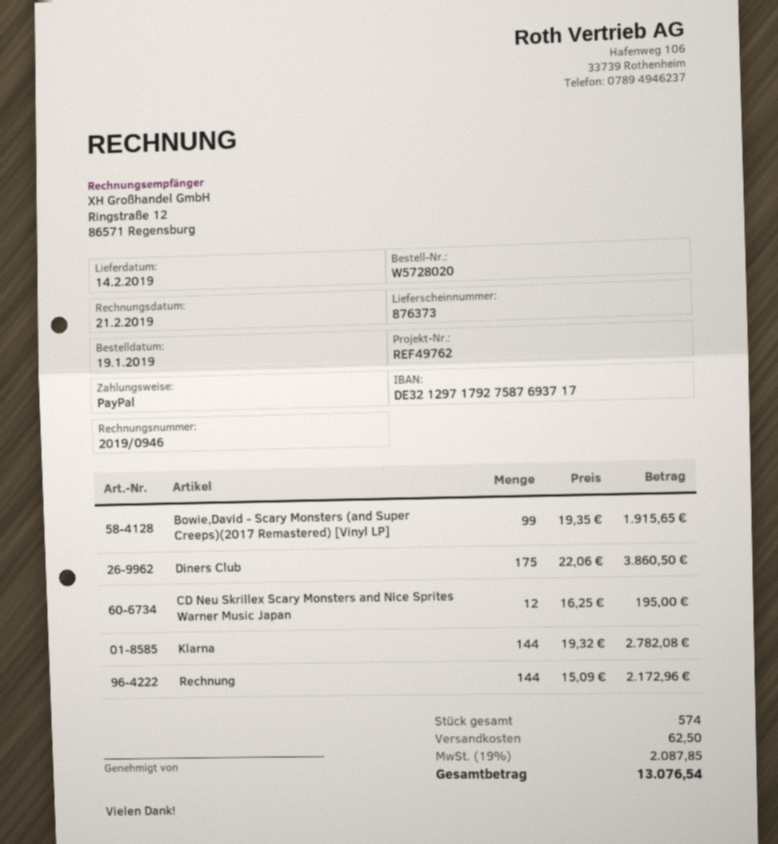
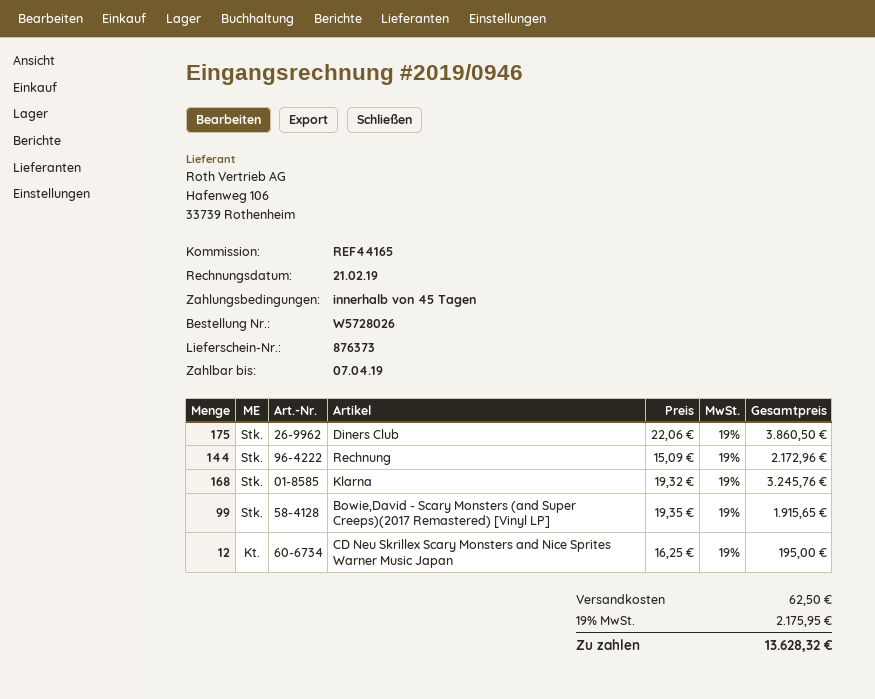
order number: W5728020 -> W5728026
reference: REF49762 -> REF44165
Klarna: 144 x 19.32 = 2782.08 -> 168 x 19.32 = 3245.76
tax: 19% = 2087.85 -> 19% = 2175.95
total: 13076.54 -> 13628.32

